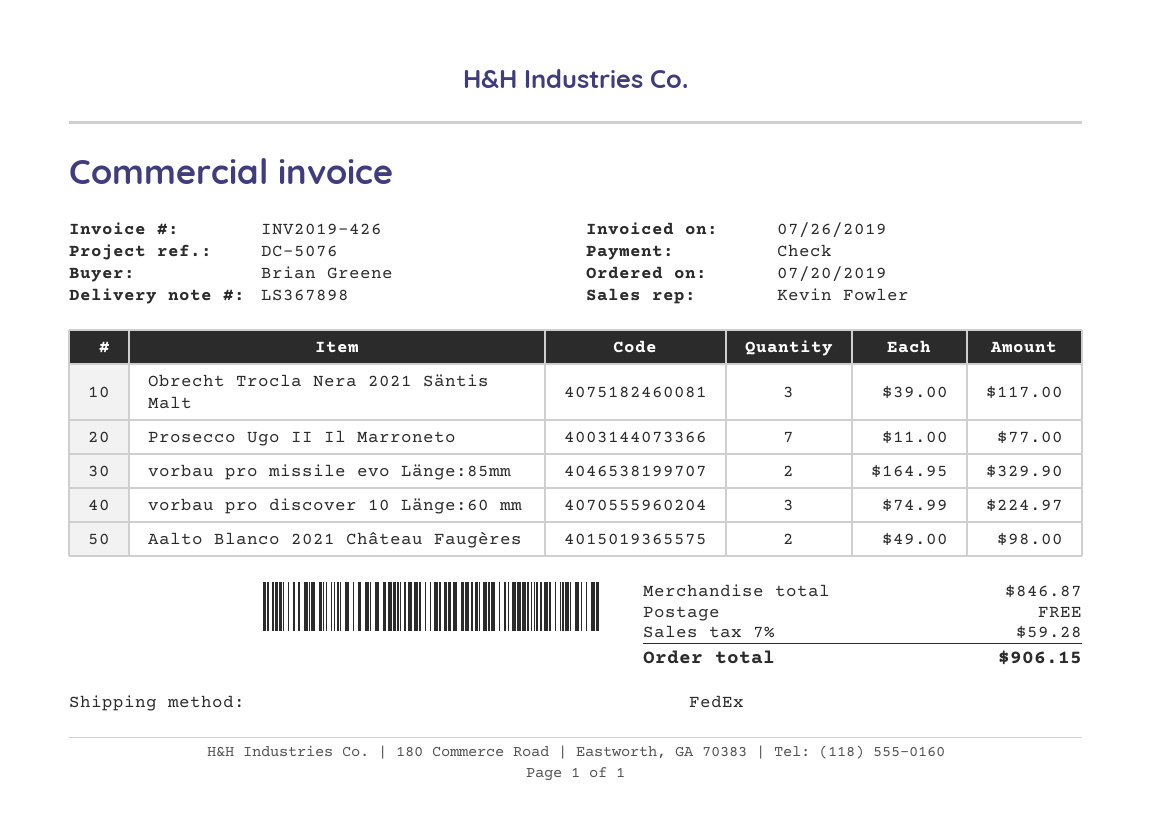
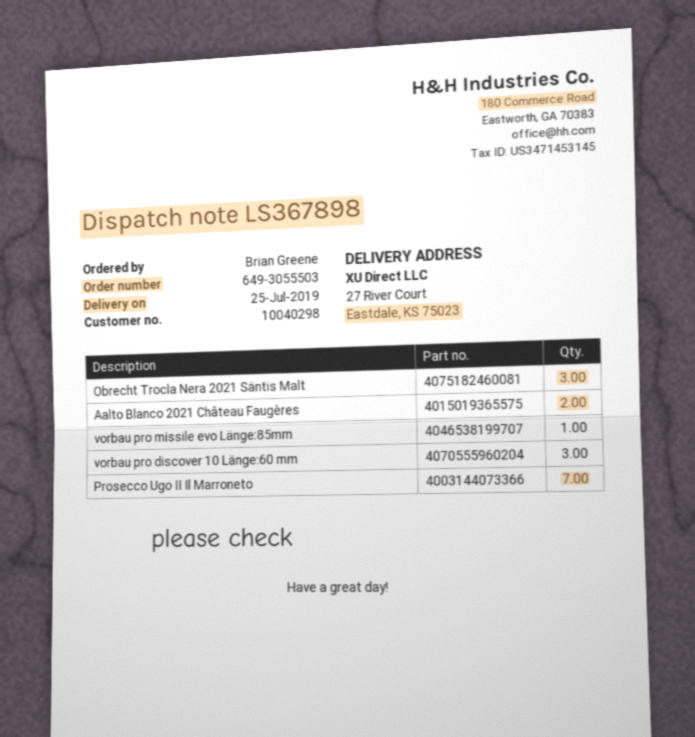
vorbau pro missile evo Länge:85mm: 2 -> 1

